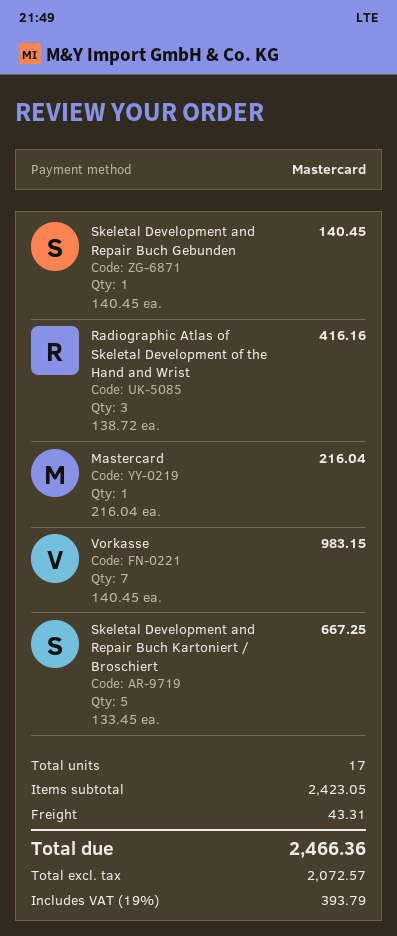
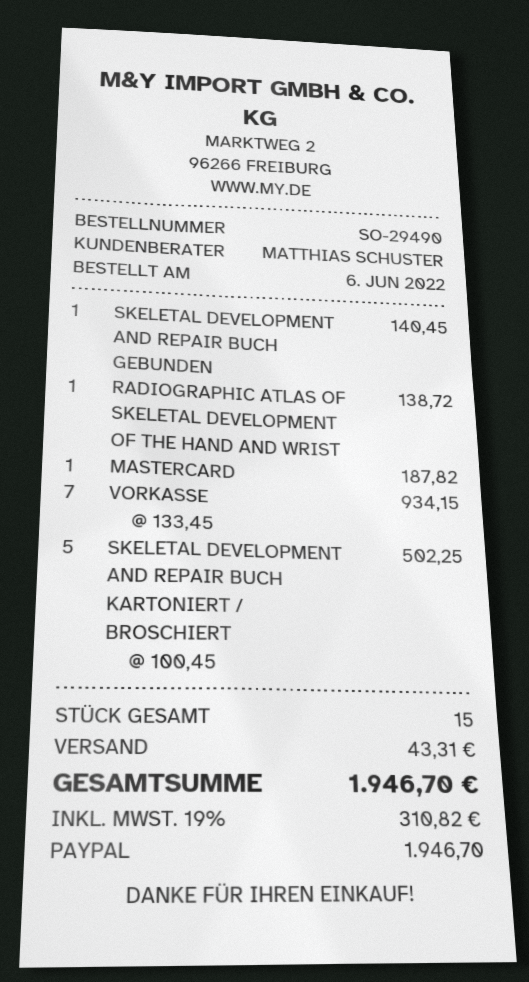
payment method: Mastercard -> PayPal
Radiographic Atlas of Skeletal Development of the Hand and Wrist: 3 x 138.72 = 416.16 -> 1 x 138.72 = 138.72
Mastercard: 1 x 216.04 = 216.04 -> 1 x 187.82 = 187.82
Vorkasse: 7 x 140.45 = 983.15 -> 7 x 133.45 = 934.15
Skeletal Development and Repair Buch Kartoniert / Broschiert: 5 x 133.45 = 667.25 -> 5 x 100.45 = 502.25
total quantity: 17 -> 15
tax: 19% = 393.79 -> 19% = 310.82
total: 2466.36 -> 1946.70

